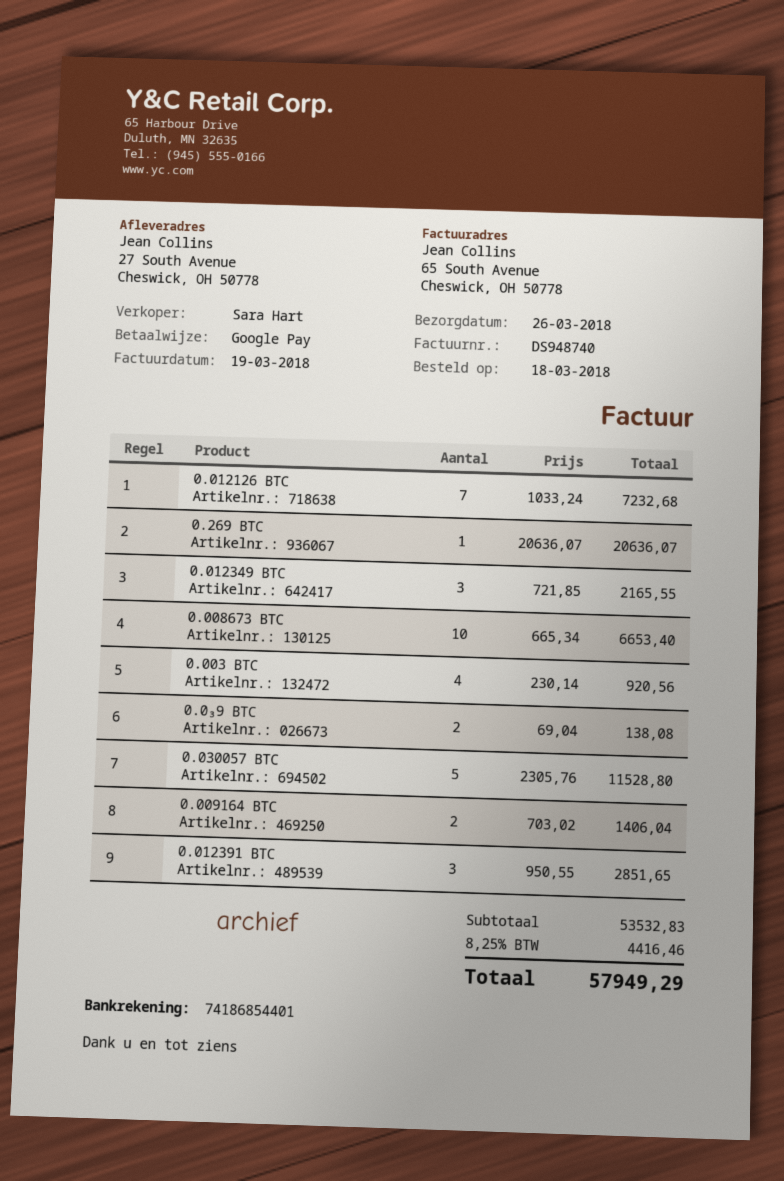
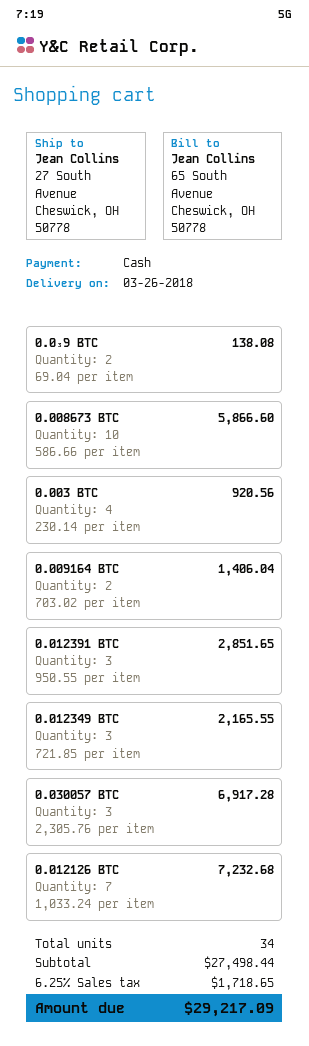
payment method: Google Pay -> cash
0.269 BTC: 1 x 20636.07 = 20636.07 -> none
0.008673 BTC: 10 x 665.34 = 6653.40 -> 10 x 586.66 = 5866.60
0.030057 BTC: 5 x 2305.76 = 11528.80 -> 3 x 2305.76 = 6917.28
subtotal: 53532.83 -> 27498.44
tax: 8.25% = 4416.46 -> 6.25% = 1718.65
total: 57949.29 -> 29217.09

